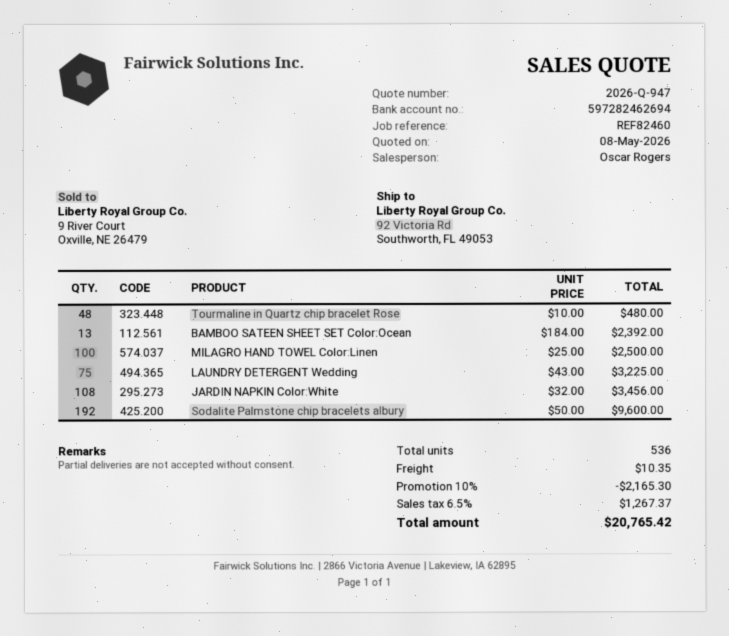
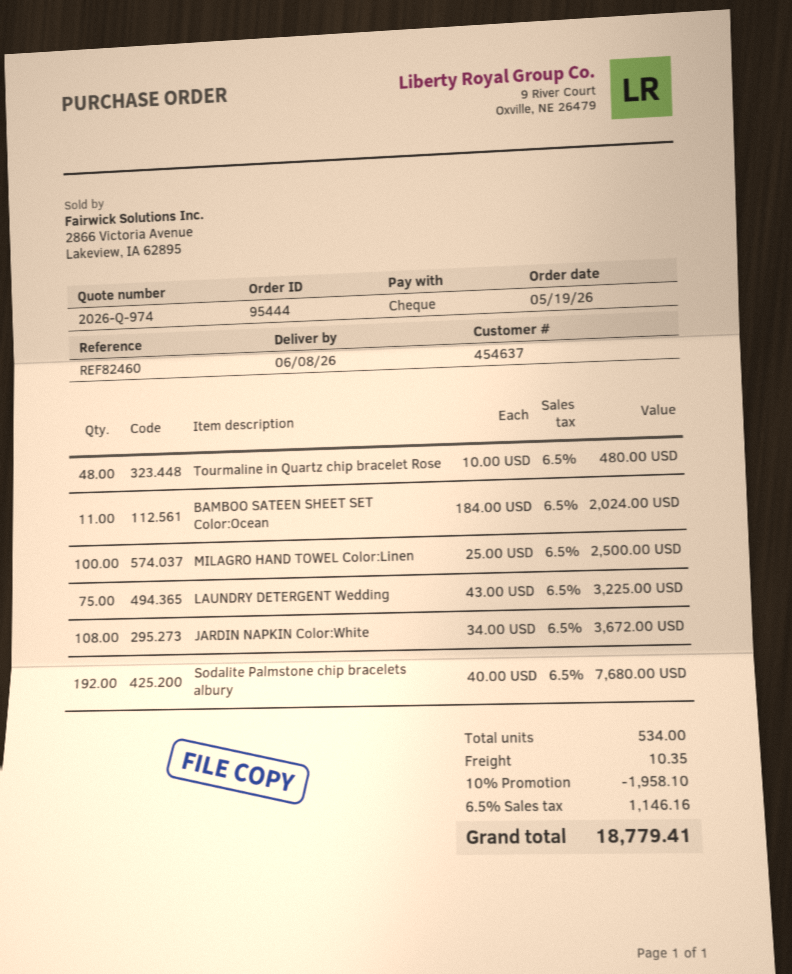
quote number: 2026-Q-947 -> 2026-Q-974
BAMBOO SATEEN SHEET SET Color:Ocean: 13 x 184.00 = 2392.00 -> 11 x 184.00 = 2024.00
JARDIN NAPKIN Color:White: 108 x 32.00 = 3456.00 -> 108 x 34.00 = 3672.00
Sodalite Palmstone chip bracelets albury: 192 x 50.00 = 9600.00 -> 192 x 40.00 = 7680.00
total quantity: 536 -> 534
discount: 10% = 2165.30 -> 10% = 1958.10
tax: 6.5% = 1267.37 -> 6.5% = 1146.16
total: 20765.42 -> 18779.41

